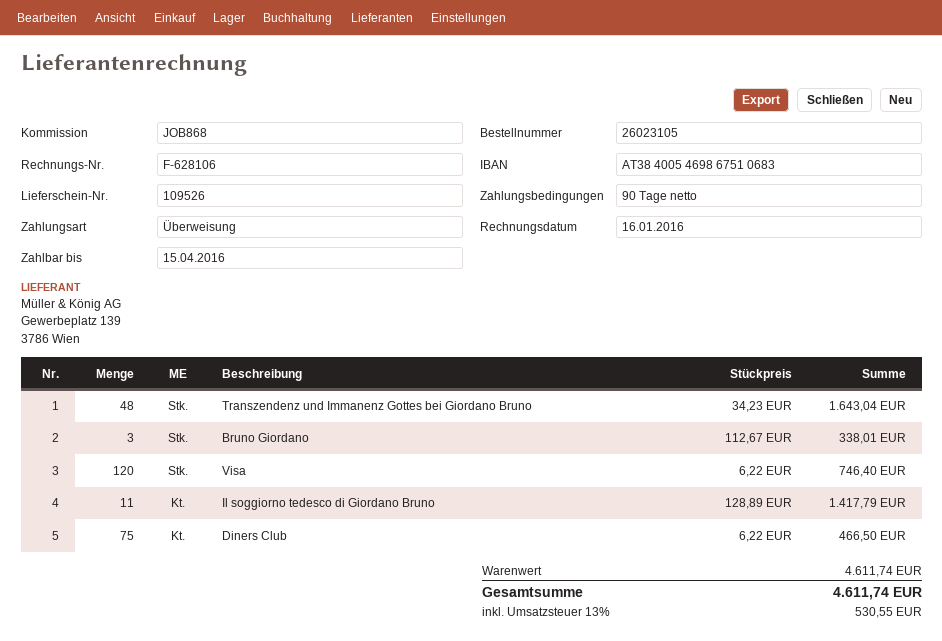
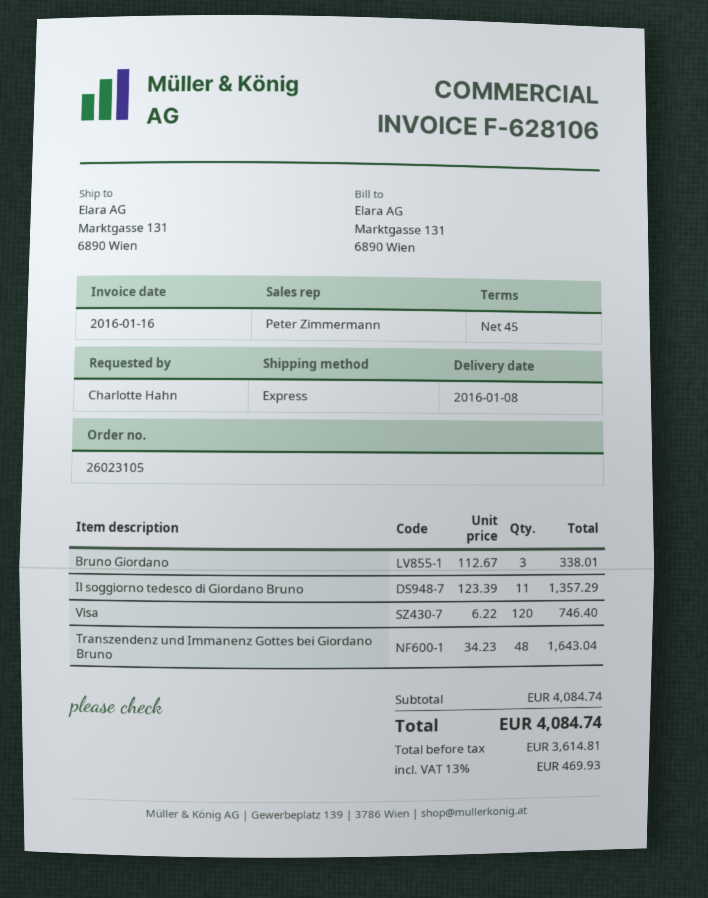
payment terms: 90 days -> 45 days
Il soggiorno tedesco di Giordano Bruno: 11 x 128.89 = 1417.79 -> 11 x 123.39 = 1357.29
Diners Club: 75 x 6.22 = 466.50 -> none
subtotal: 4611.74 -> 4084.74
tax: 13% = 530.55 -> 13% = 469.93
total: 4611.74 -> 4084.74

